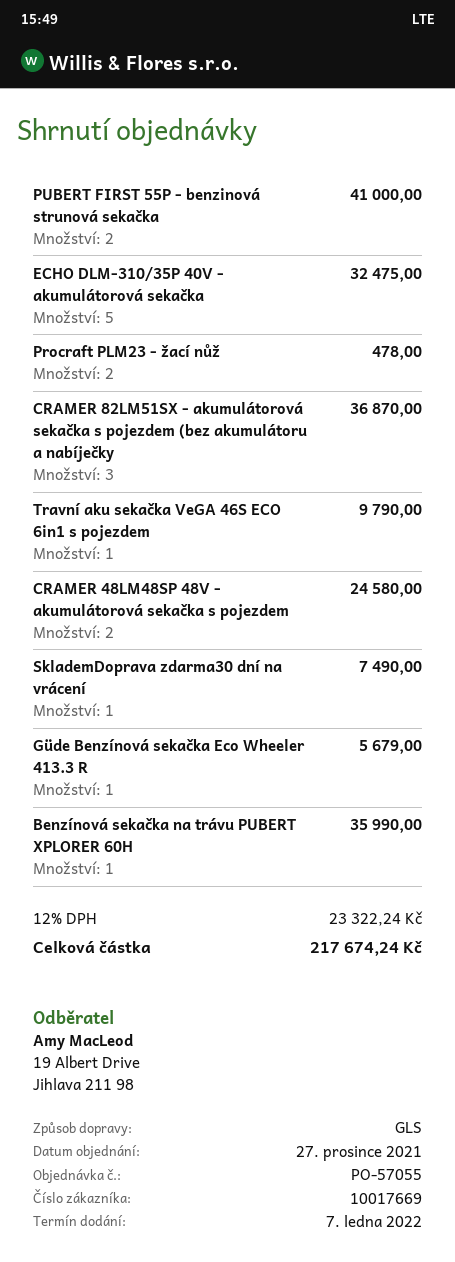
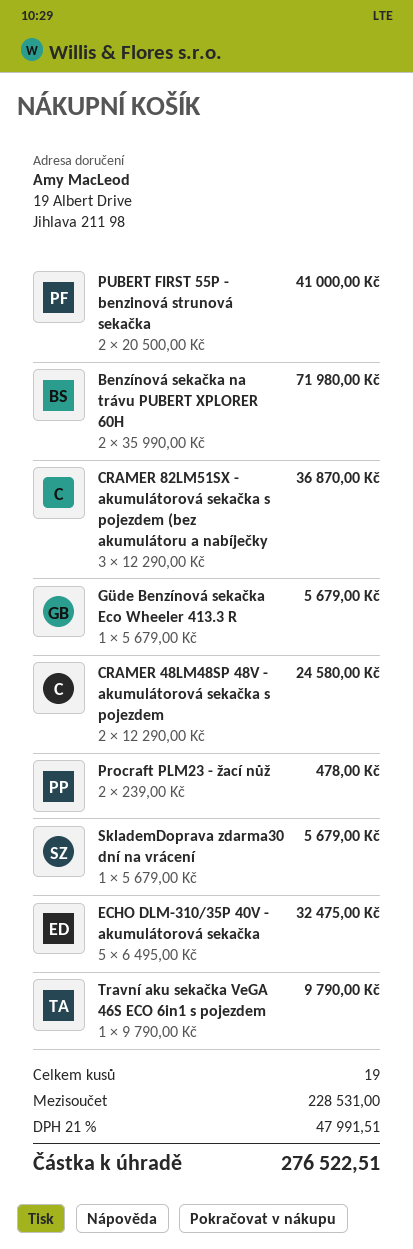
SklademDoprava zdarma30 dní na vrácení: 1 for 7490.00 -> 1 for 5679.00
Benzínová sekačka na trávu PUBERT XPLORER 60H: 1 for 35990.00 -> 2 for 71980.00
tax: 12% = 23322.24 -> 21% = 47991.51
total: 217674.24 -> 276522.51

